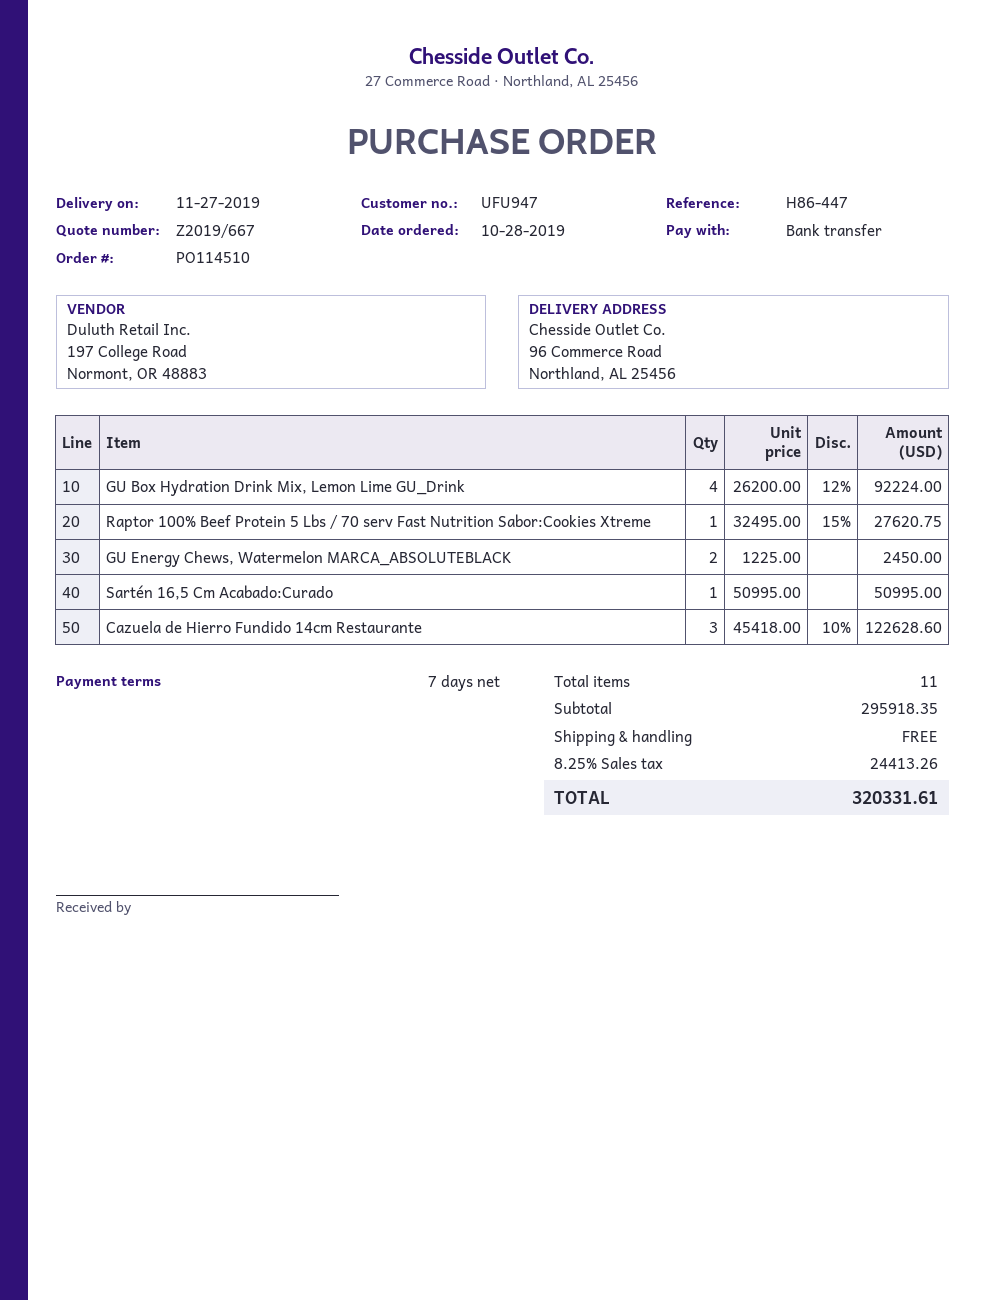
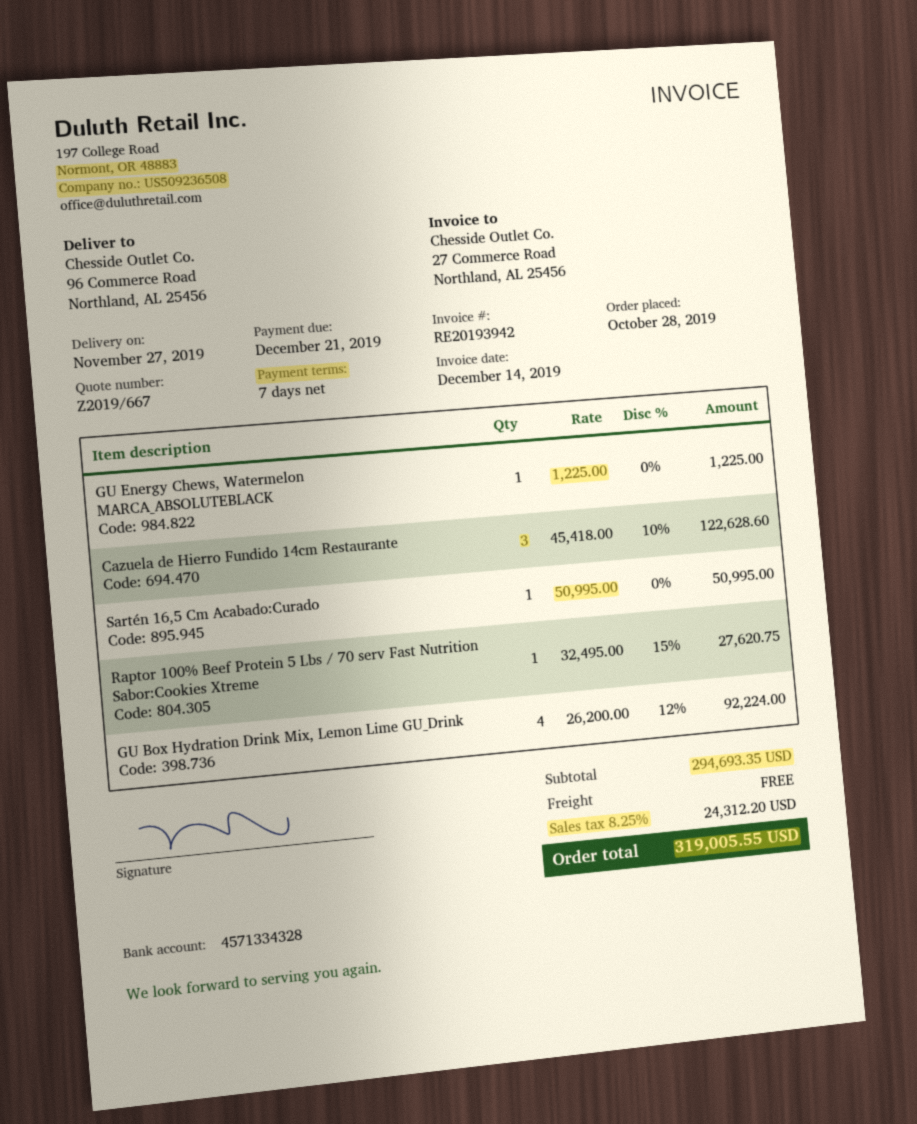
GU Energy Chews, Watermelon MARCA_ABSOLUTEBLACK: 2 x 1225.00 = 2450.00 -> 1 x 1225.00 = 1225.00
subtotal: 295918.35 -> 294693.35
tax: 8.25% = 24413.26 -> 8.25% = 24312.20
total: 320331.61 -> 319005.55

